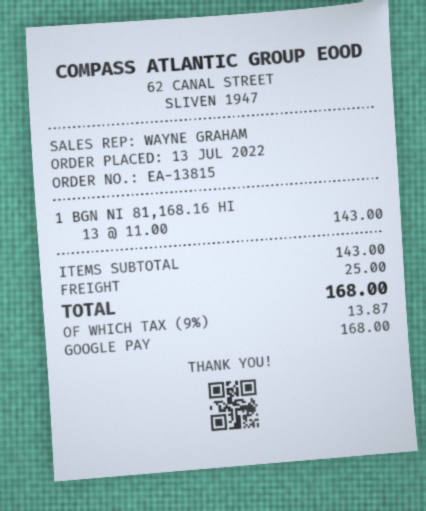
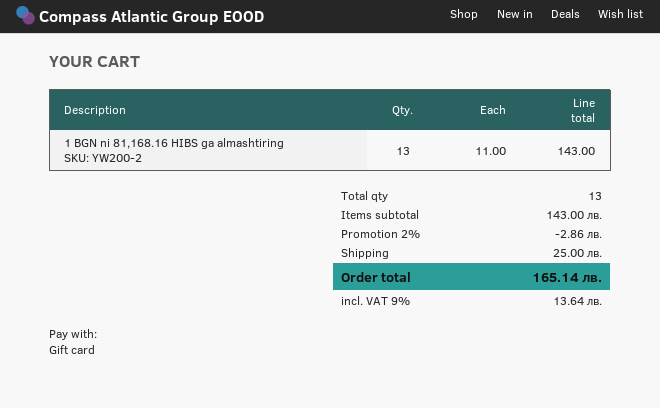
payment method: Google Pay -> gift card
discount: none -> 2% = 2.86
tax: 9% = 13.87 -> 9% = 13.64
total: 168.00 -> 165.14

